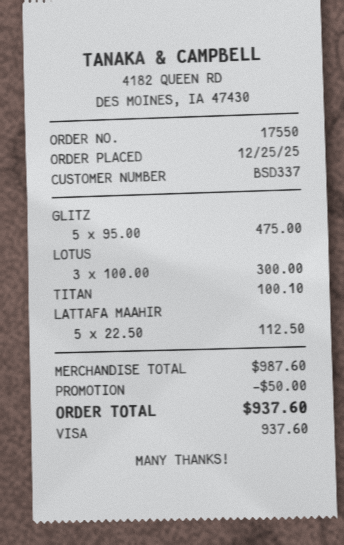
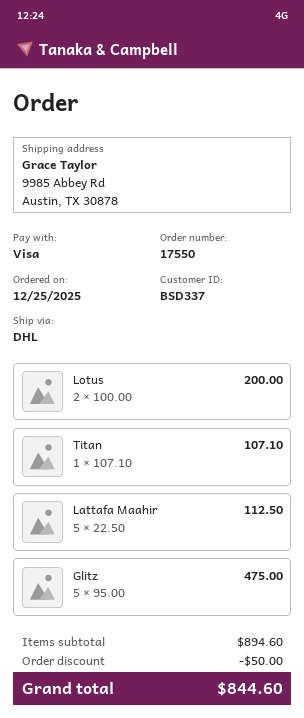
LOTUS: 3 x 100.00 = 300.00 -> 2 x 100.00 = 200.00
TITAN: 1 x 100.10 = 100.10 -> 1 x 107.10 = 107.10
subtotal: 987.60 -> 894.60
total: 937.60 -> 844.60

